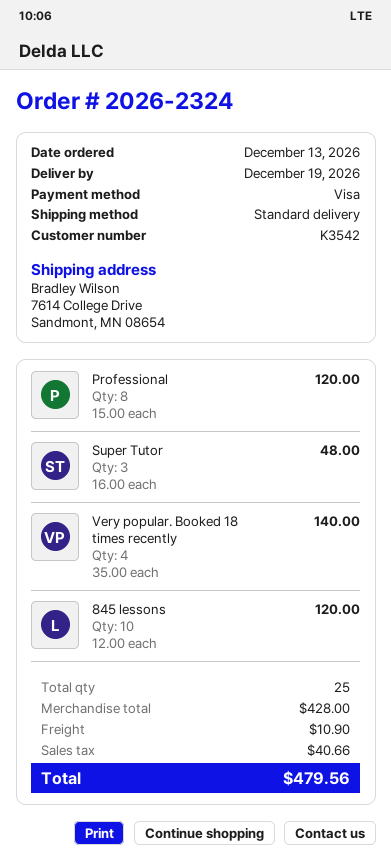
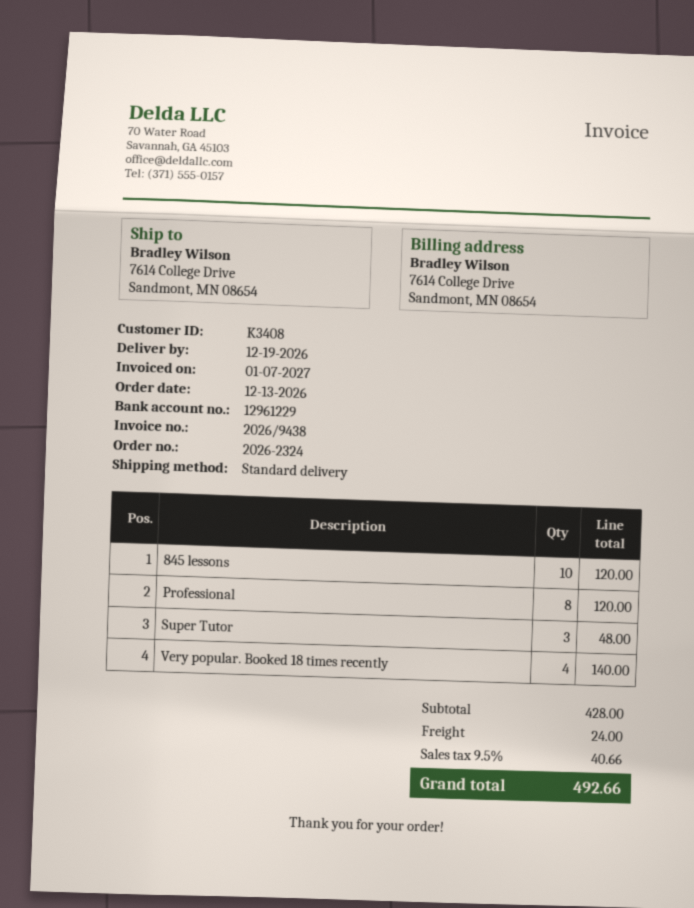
customer number: K3542 -> K3408
shipping: 10.90 -> 24.00
total: 479.56 -> 492.66

